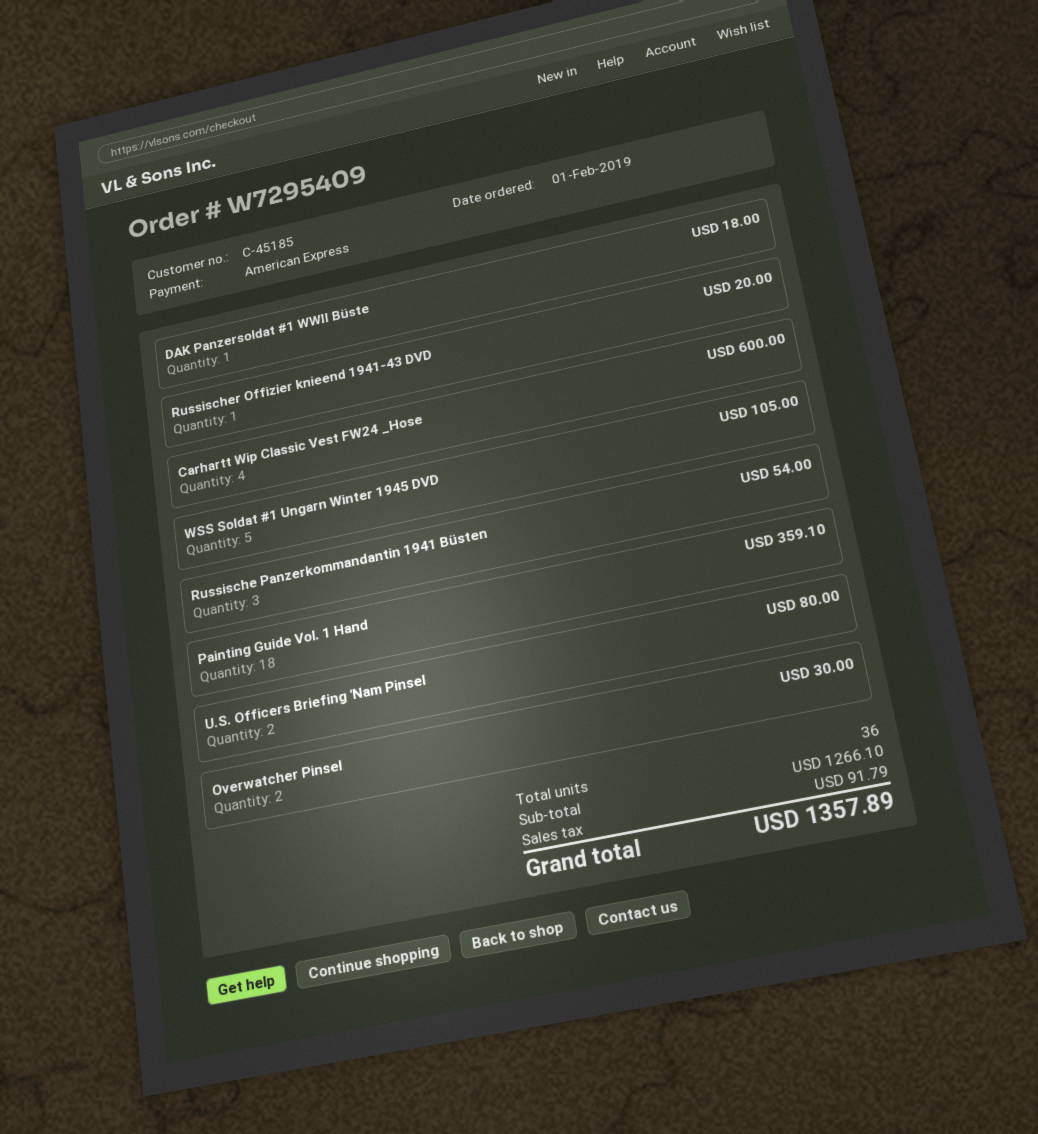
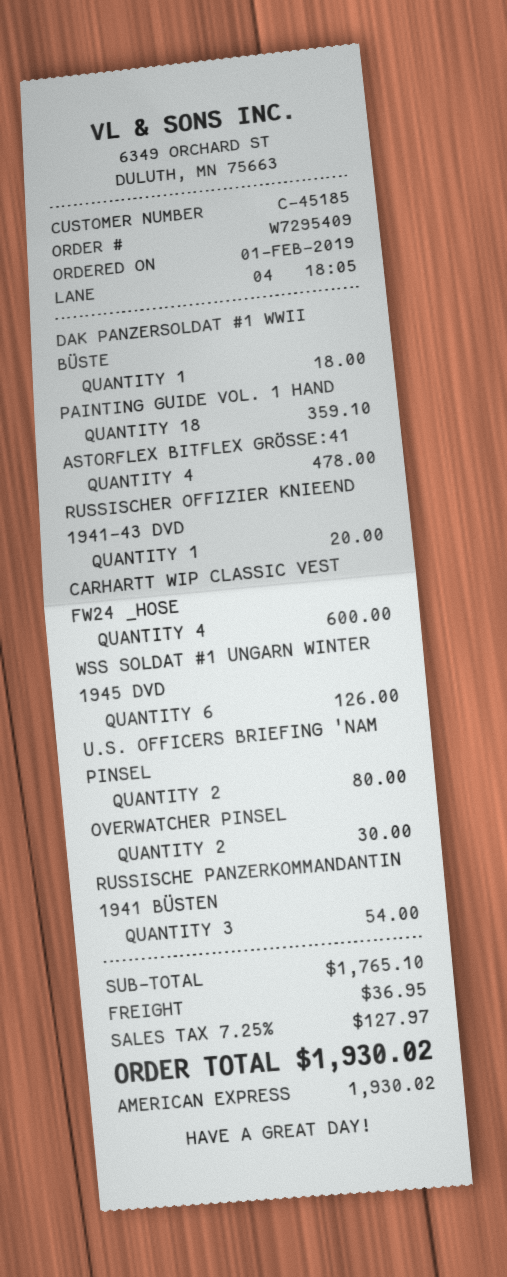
WSS Soldat #1 Ungarn Winter 1945 DVD: 5 for 105.00 -> 6 for 126.00
ASTORFLEX BITFLEX GRÖSSE:41: none -> 4 for 478.00
subtotal: 1266.10 -> 1765.10
shipping: none -> 36.95
tax: 91.79 -> 127.97
total: 1357.89 -> 1930.02

